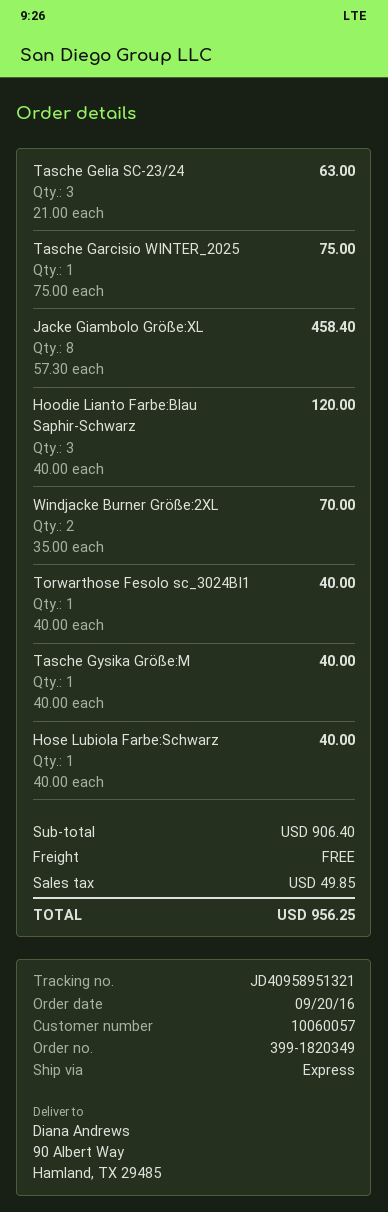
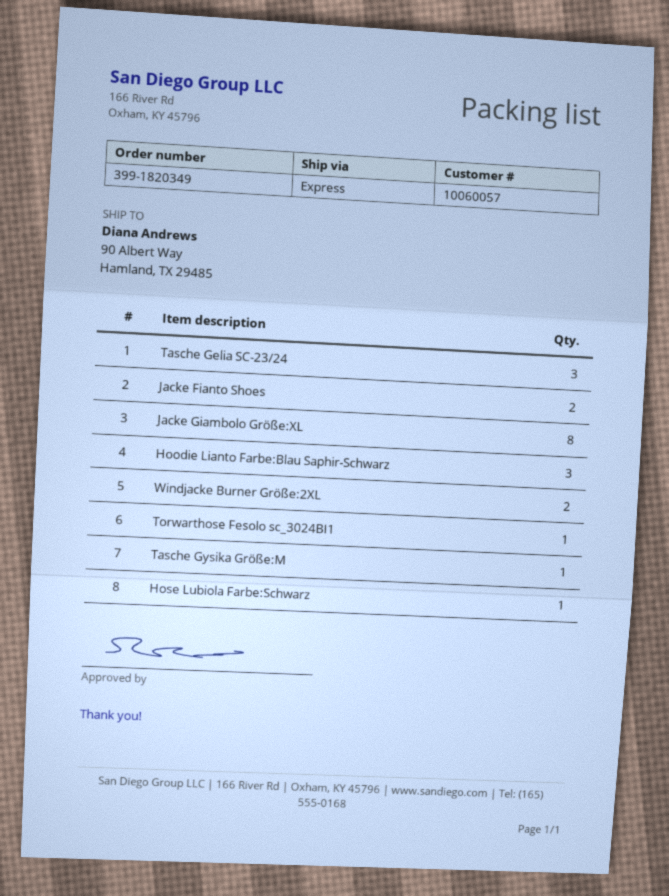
Tasche Garcisio WINTER_2025: 1 -> none
Jacke Fianto Shoes: none -> 2

